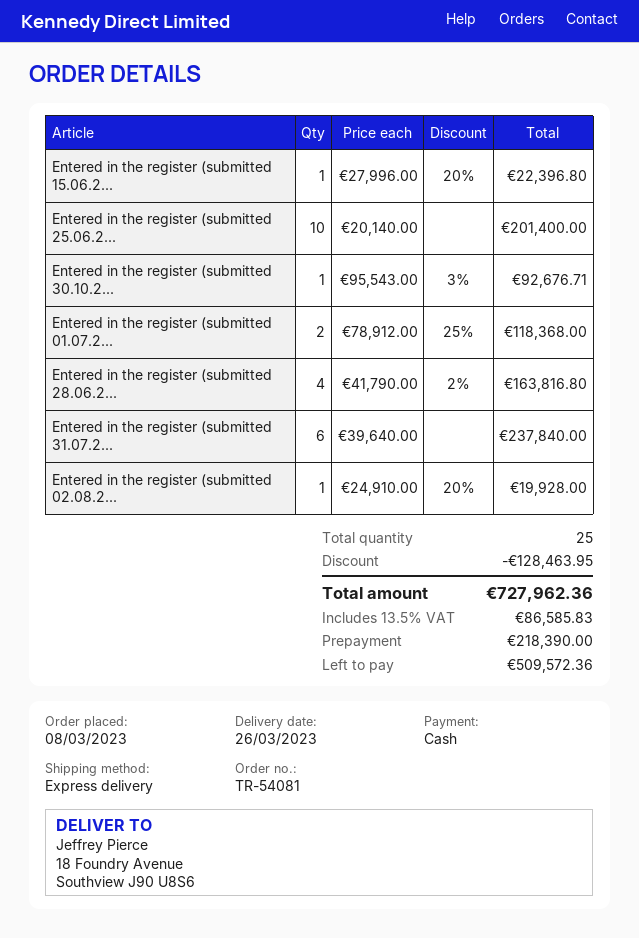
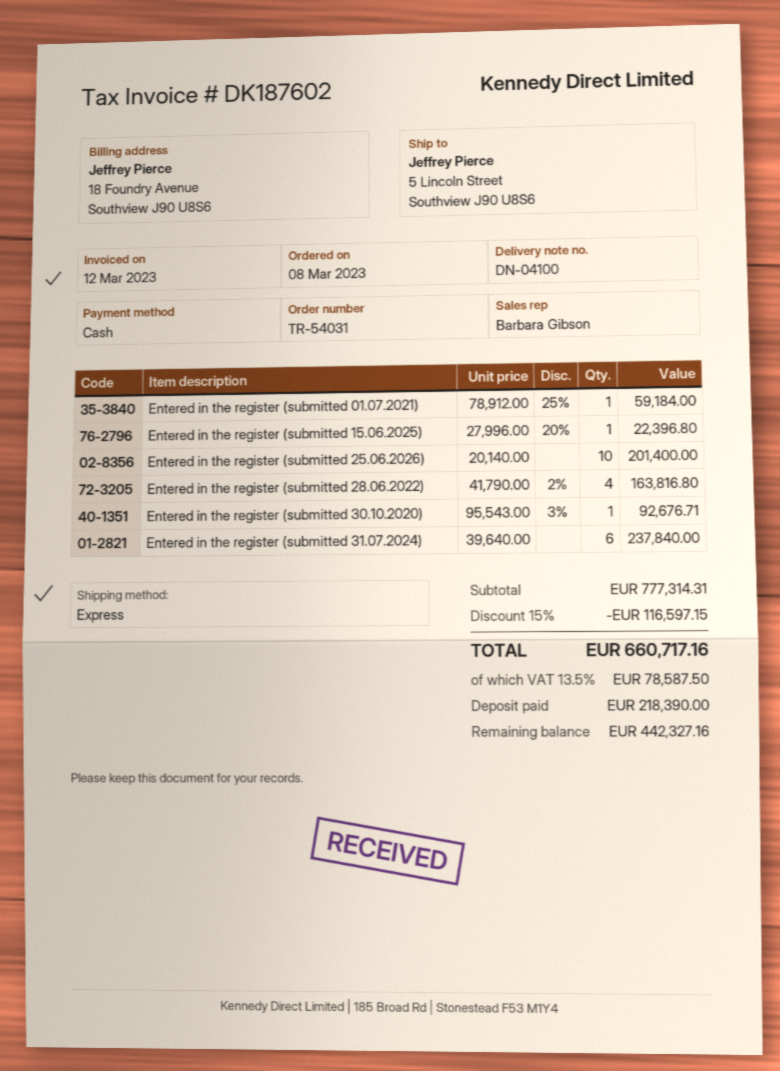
order number: TR-54081 -> TR-54031
ship to: 18 Foundry Avenue, Southview J90 U8S6 -> 5 Lincoln Street, Southview J90 U8S6
Entered in the register (submitted 01.07.2...: 2 x 78912.00 - 25% = 118368.00 -> 1 x 78912.00 - 25% = 59184.00
Entered in the register (submitted 02.08.2...: 1 x 24910.00 - 20% = 19928.00 -> none
discount: 128463.95 -> 116597.15
tax: 13.5% = 86585.83 -> 13.5% = 78587.50
total: 727962.36 -> 660717.16
balance: 509572.36 -> 442327.16

